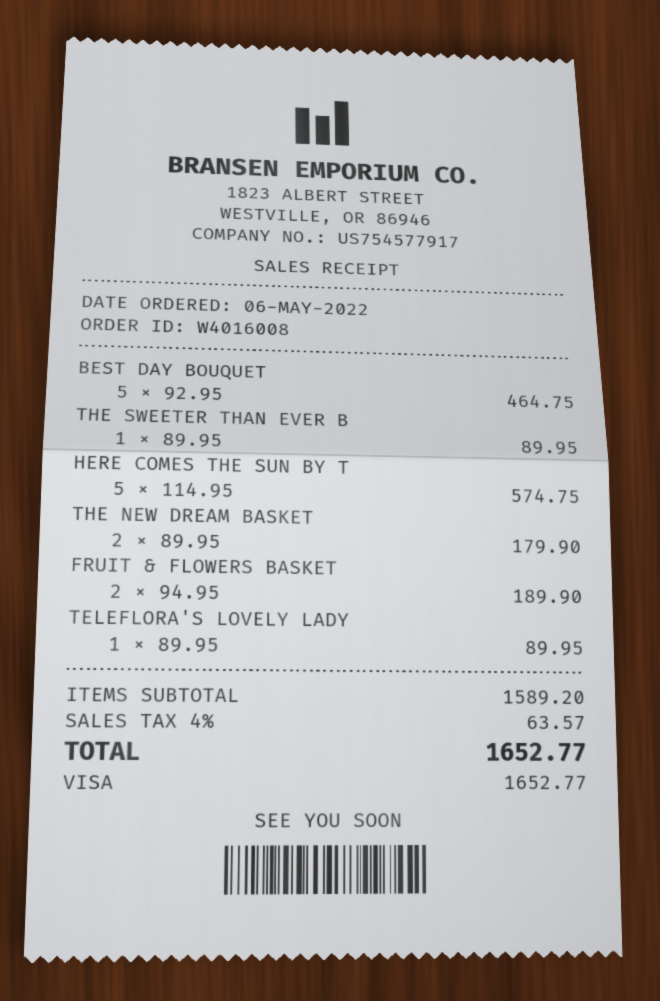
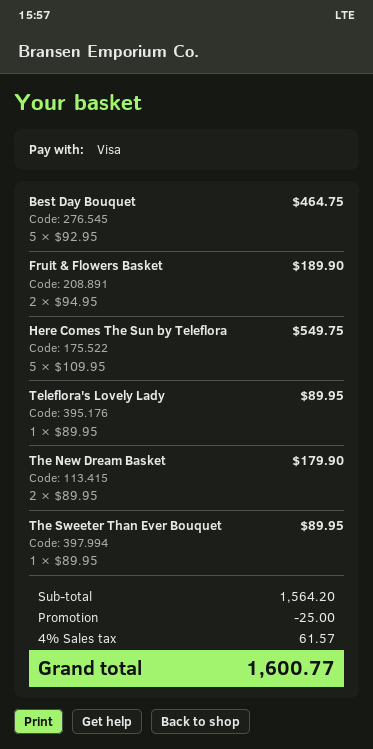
HERE COMES THE SUN BY T: 5 x 114.95 = 574.75 -> 5 x 109.95 = 549.75
subtotal: 1589.20 -> 1564.20
discount: none -> 25.00
tax: 4% = 63.57 -> 4% = 61.57
total: 1652.77 -> 1600.77

